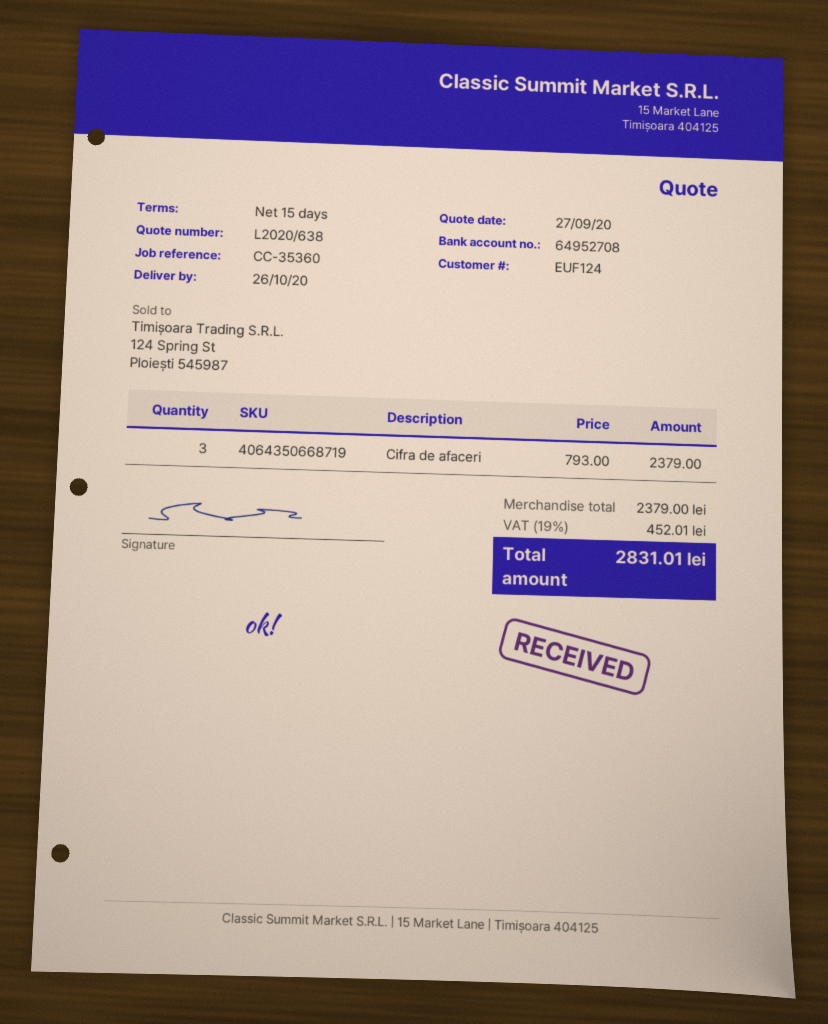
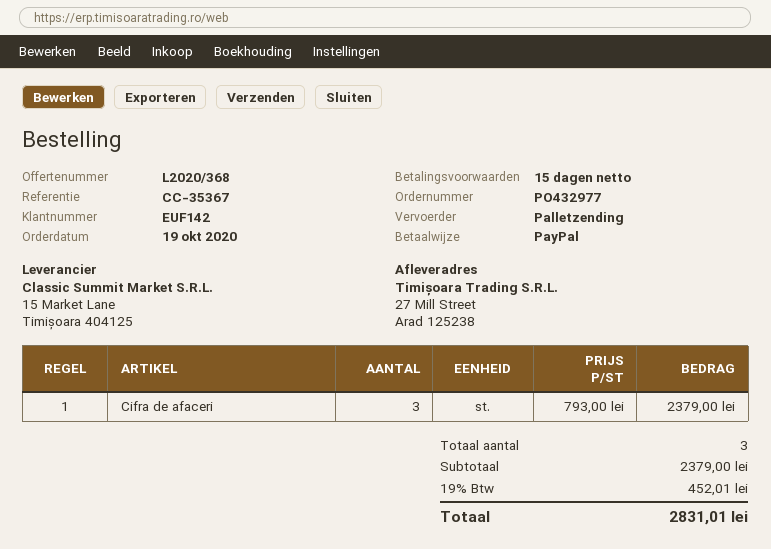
quote number: L2020/638 -> L2020/368
customer number: EUF124 -> EUF142
reference: CC-35360 -> CC-35367

